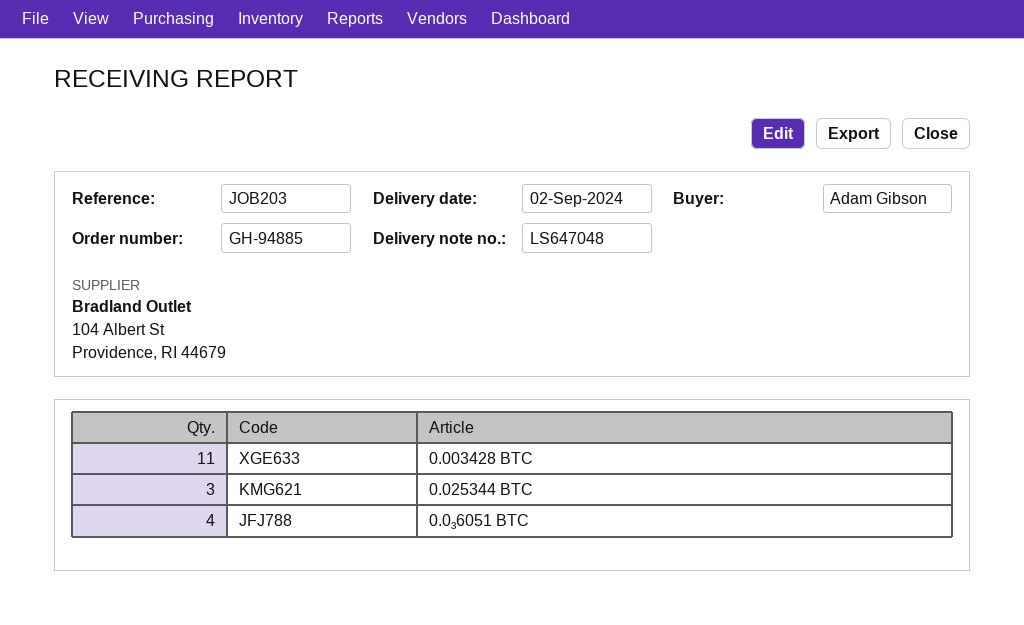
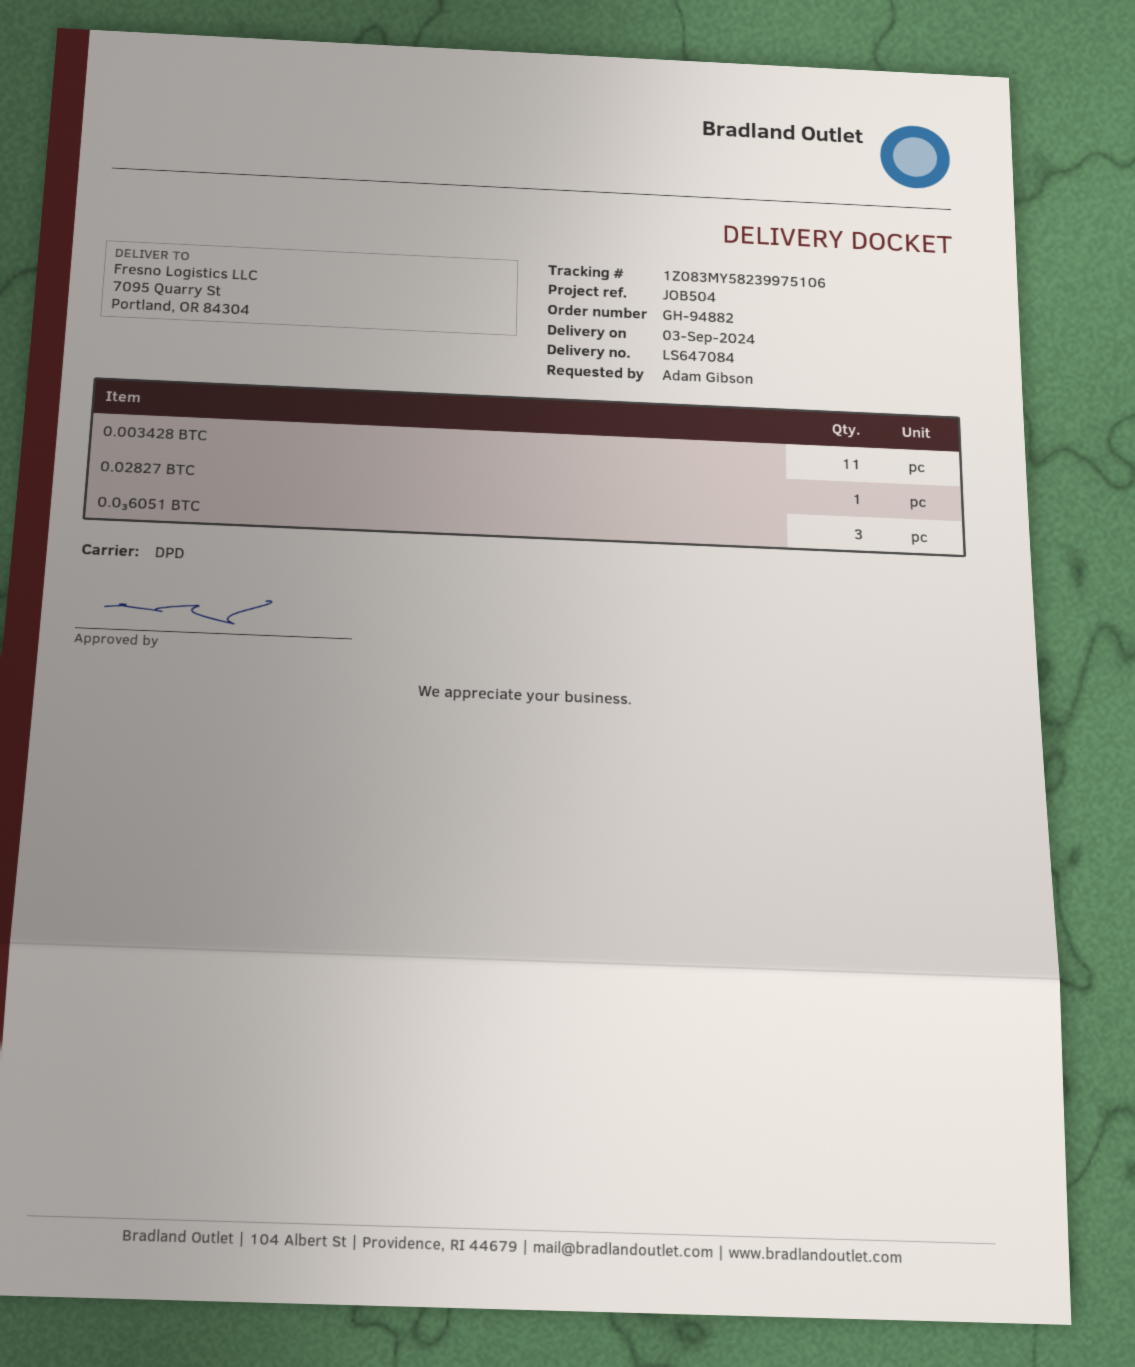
order number: GH-94885 -> GH-94882
delivery note number: LS647048 -> LS647084
delivery date: 2024-09-02 -> 2024-09-03
reference: JOB203 -> JOB504
0.025344 BTC: 3 -> none
0.0₃6051 BTC: 4 -> 3
0.02827 BTC: none -> 1

